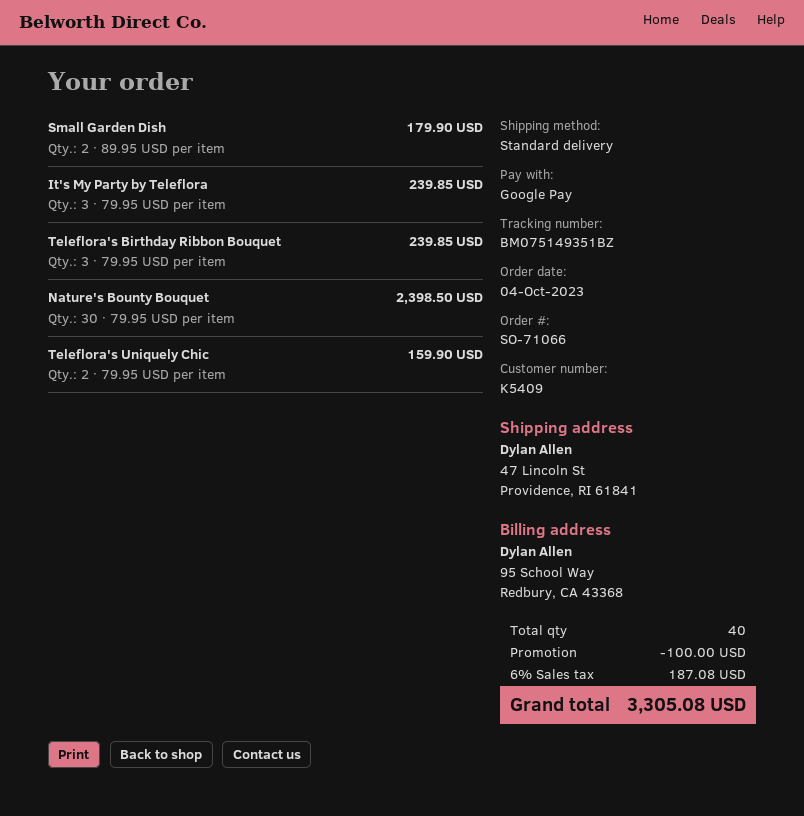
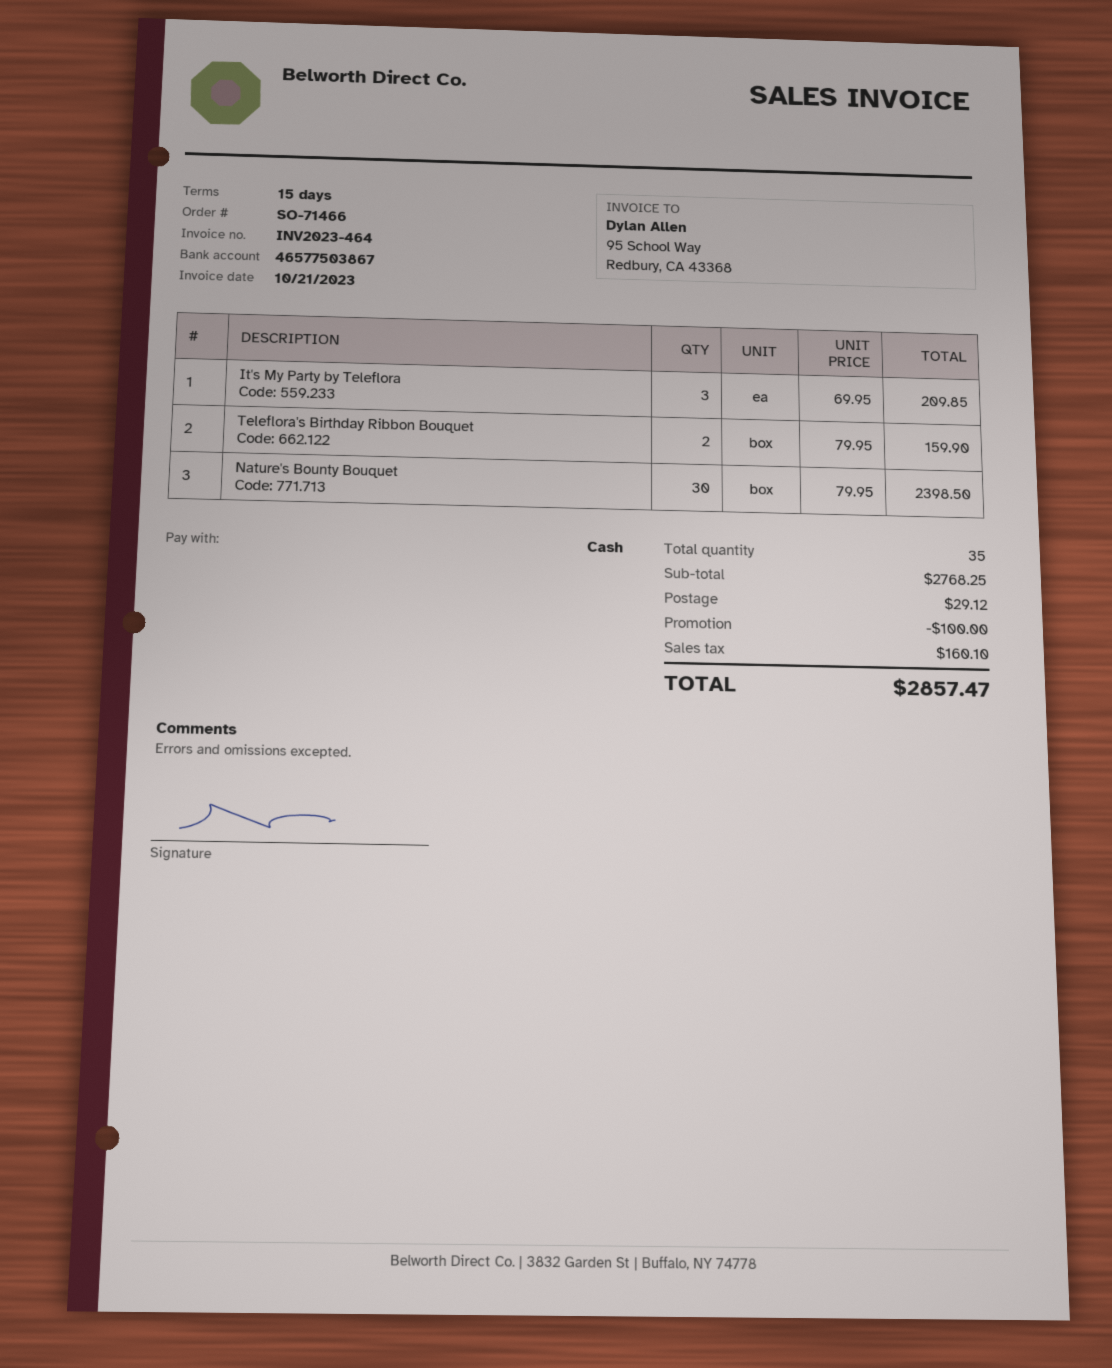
order number: SO-71066 -> SO-71466
payment method: Google Pay -> cash
Small Garden Dish: 2 x 89.95 = 179.90 -> none
It's My Party by Teleflora: 3 x 79.95 = 239.85 -> 3 x 69.95 = 209.85
Teleflora's Birthday Ribbon Bouquet: 3 x 79.95 = 239.85 -> 2 x 79.95 = 159.90
Teleflora's Uniquely Chic: 2 x 79.95 = 159.90 -> none
total quantity: 40 -> 35
shipping: none -> 29.12
tax: 187.08 -> 160.10
total: 3305.08 -> 2857.47

